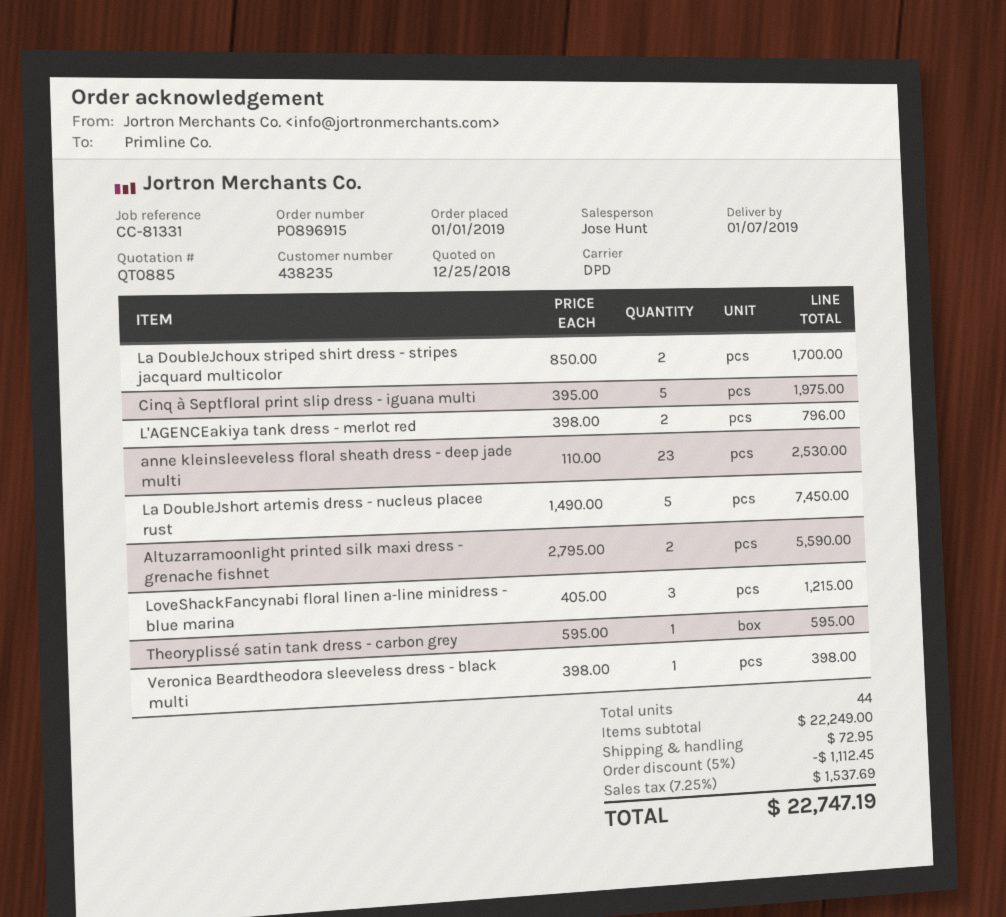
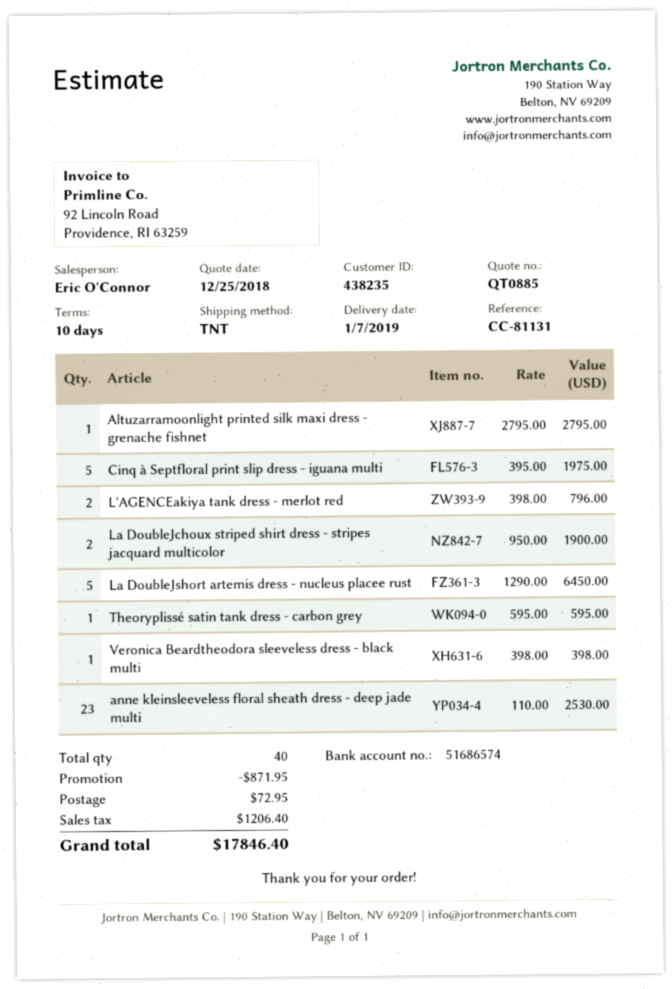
reference: CC-81331 -> CC-81131
sales rep: Jose Hunt -> Eric O'Connor
shipping method: DPD -> TNT
La DoubleJchoux striped shirt dress - stripes jacquard multicolor: 2 x 850.00 = 1700.00 -> 2 x 950.00 = 1900.00
La DoubleJshort artemis dress - nucleus placee rust: 5 x 1490.00 = 7450.00 -> 5 x 1290.00 = 6450.00
Altuzarramoonlight printed silk maxi dress - grenache fishnet: 2 x 2795.00 = 5590.00 -> 1 x 2795.00 = 2795.00
LoveShackFancynabi floral linen a-line minidress - blue marina: 3 x 405.00 = 1215.00 -> none
total quantity: 44 -> 40
discount: 1112.45 -> 871.95
tax: 1537.69 -> 1206.40
total: 22747.19 -> 17846.40

